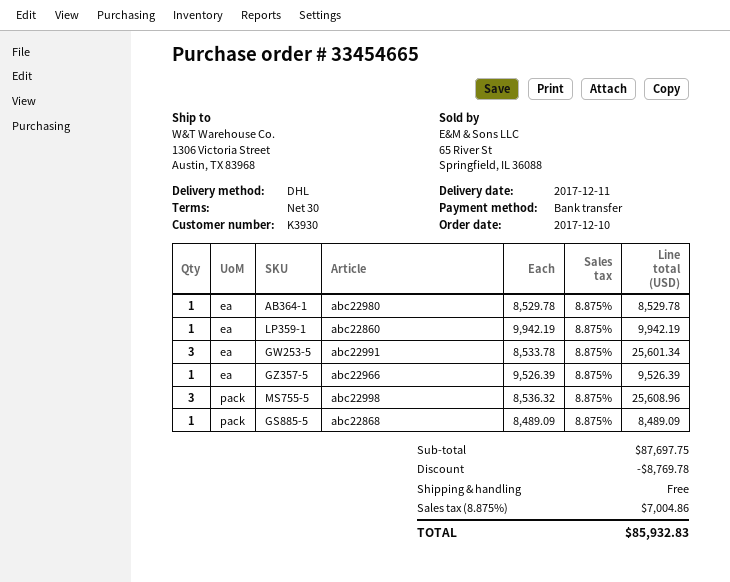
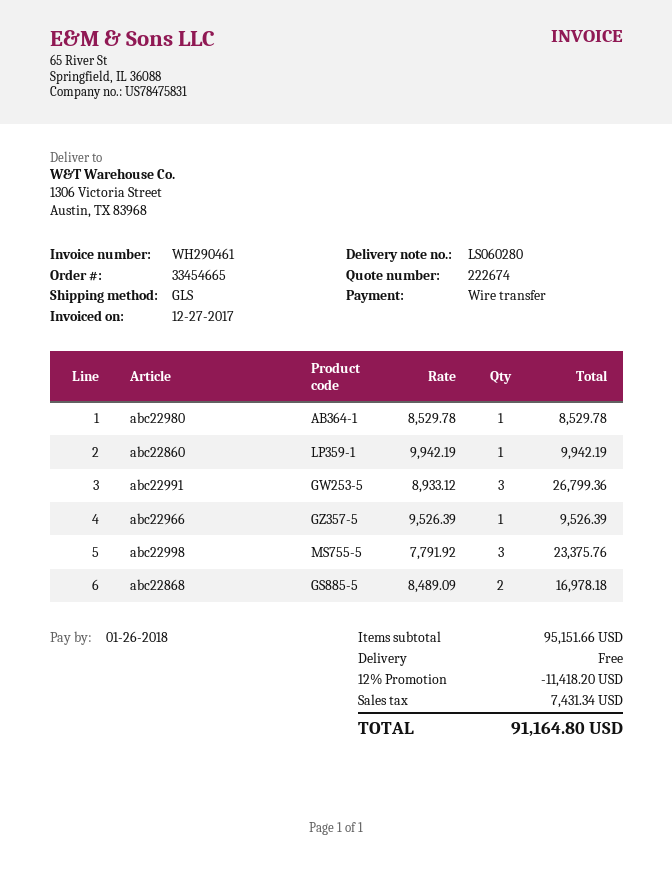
shipping method: DHL -> GLS
abc22991: 3 x 8533.78 = 25601.34 -> 3 x 8933.12 = 26799.36
abc22998: 3 x 8536.32 = 25608.96 -> 3 x 7791.92 = 23375.76
abc22868: 1 x 8489.09 = 8489.09 -> 2 x 8489.09 = 16978.18
subtotal: 87697.75 -> 95151.66
discount: 8769.78 -> 11418.20
tax: 7004.86 -> 7431.34
total: 85932.83 -> 91164.80

